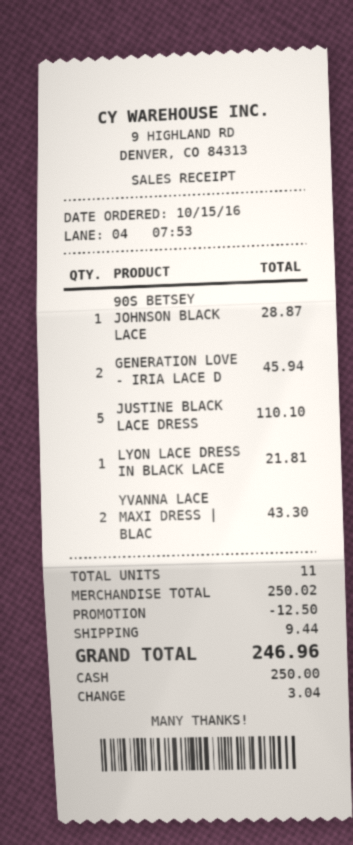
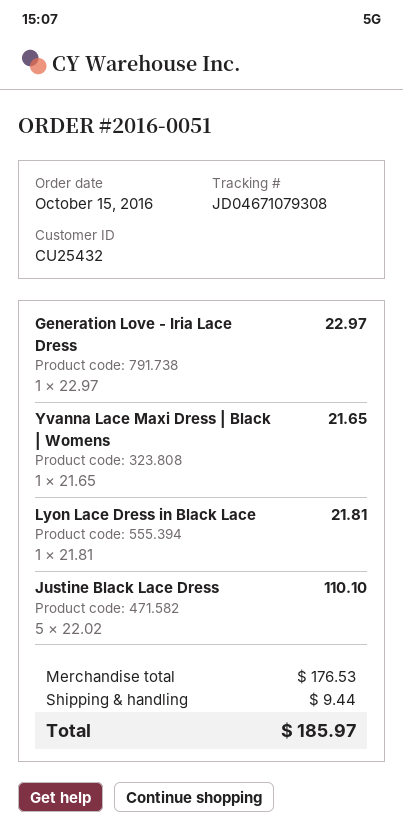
90S BETSEY JOHNSON BLACK LACE: 1 for 28.87 -> none
GENERATION LOVE - IRIA LACE D: 2 for 45.94 -> 1 for 22.97
YVANNA LACE MAXI DRESS | BLAC: 2 for 43.30 -> 1 for 21.65
subtotal: 250.02 -> 176.53
discount: 12.50 -> none
total: 246.96 -> 185.97

